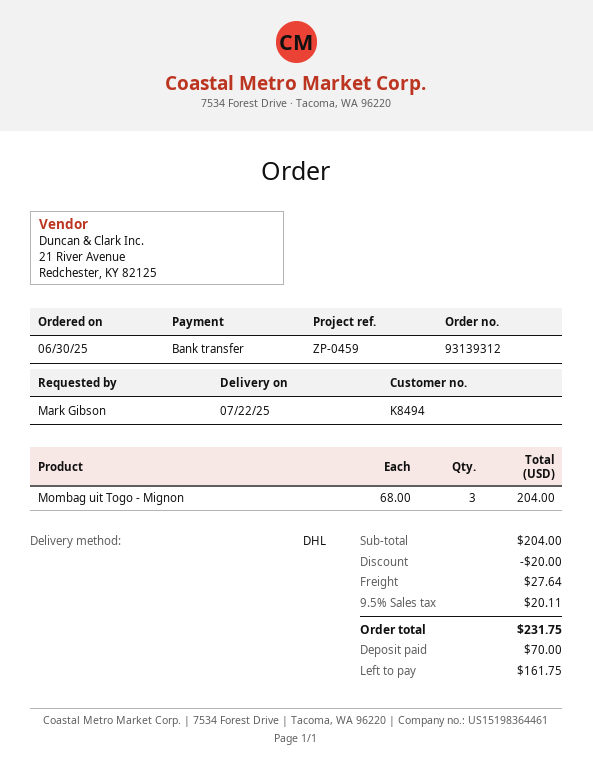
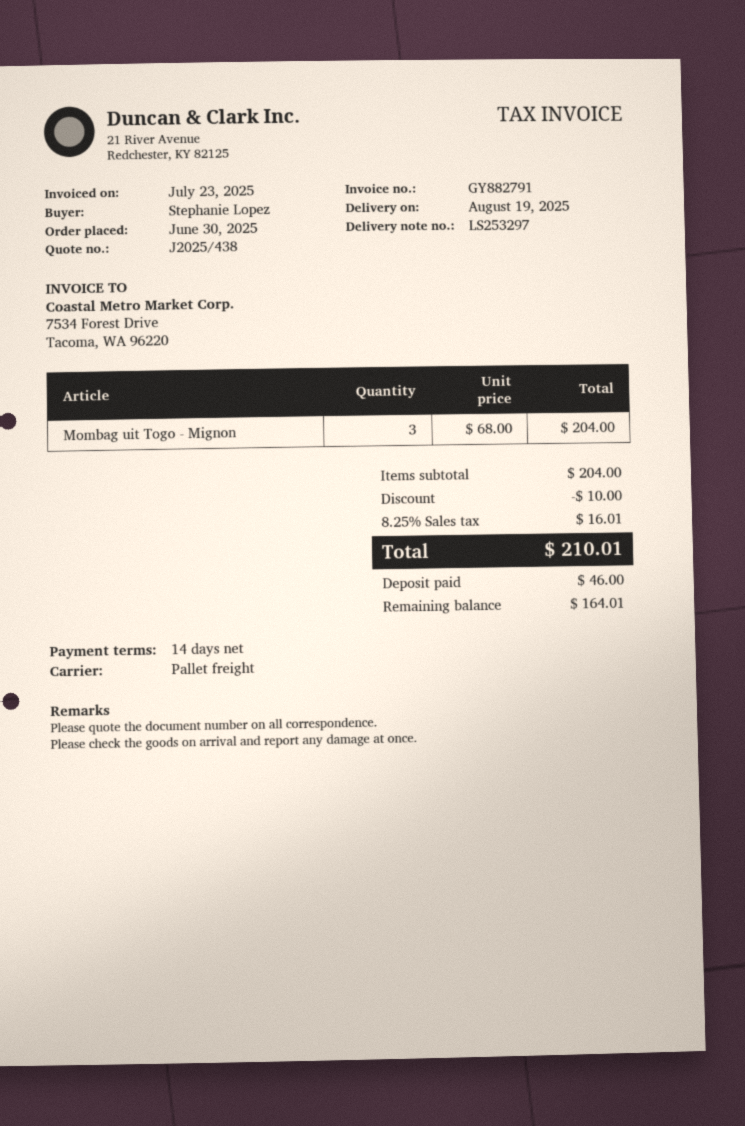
delivery date: 2025-07-22 -> 2025-08-19
ordered by: Mark Gibson -> Stephanie Lopez
shipping method: DHL -> pallet freight
discount: 20.00 -> 10.00
shipping: 27.64 -> none
tax: 9.5% = 20.11 -> 8.25% = 16.01
total: 231.75 -> 210.01
deposit: 70.00 -> 46.00
balance: 161.75 -> 164.01

